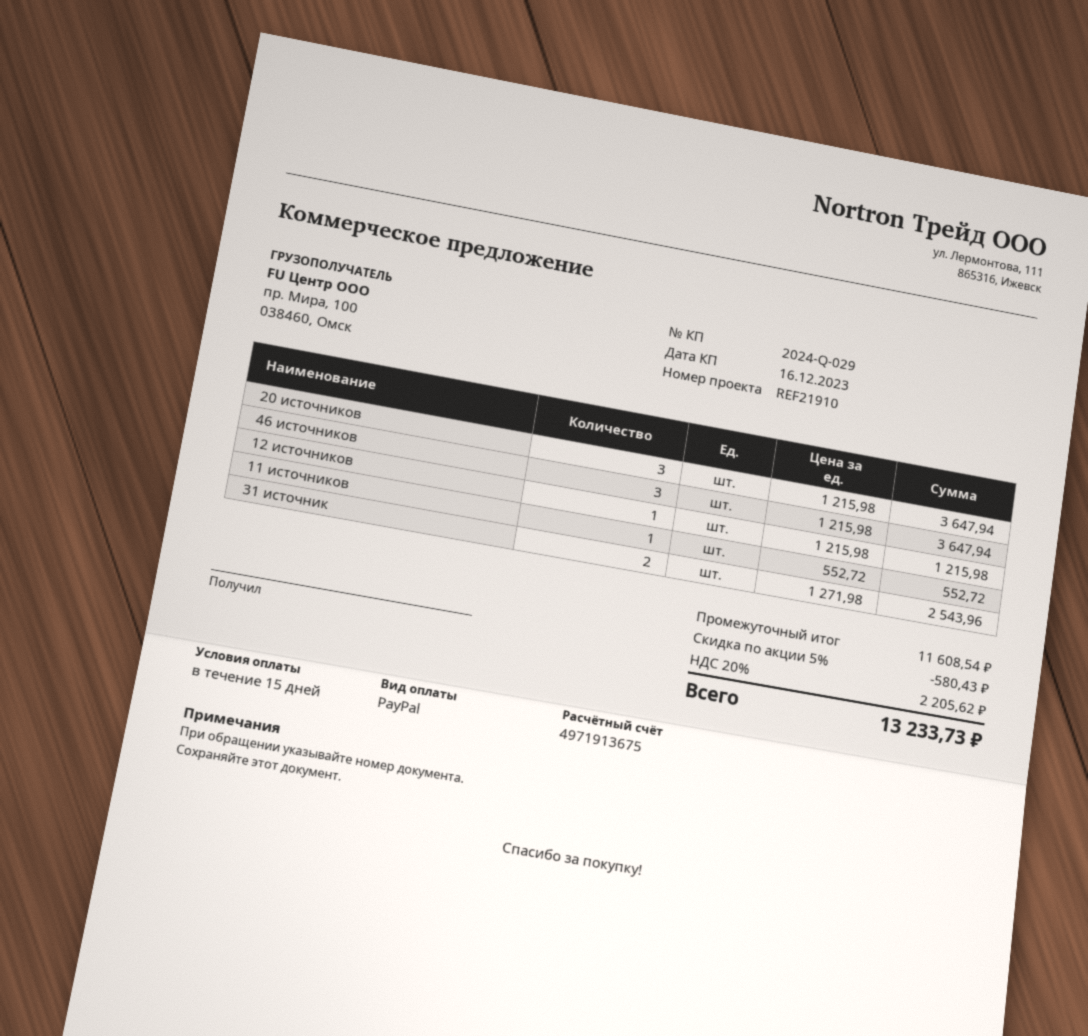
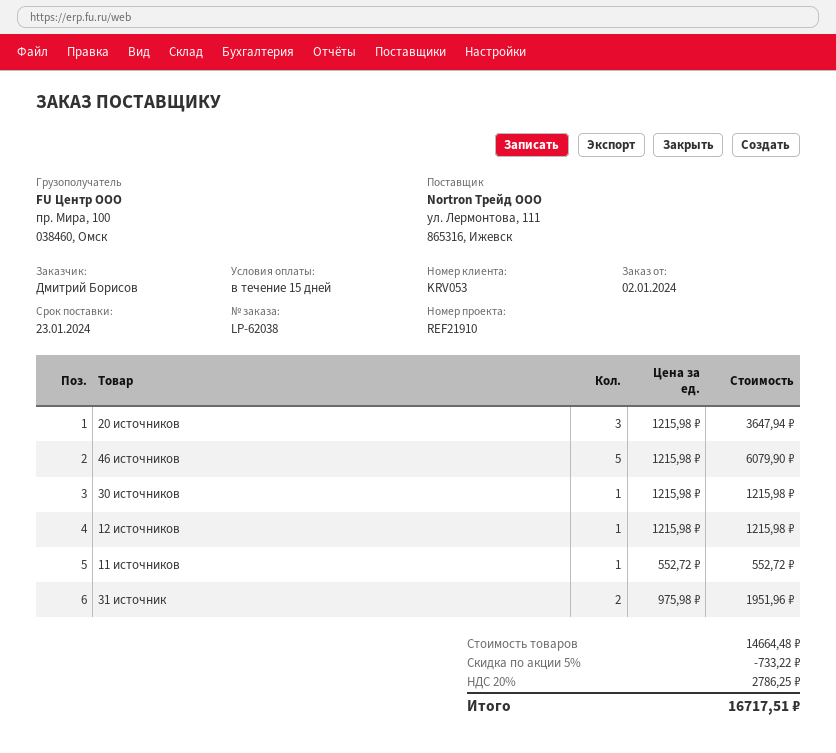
46 источников: 3 x 1215.98 = 3647.94 -> 5 x 1215.98 = 6079.90
31 источник: 2 x 1271.98 = 2543.96 -> 2 x 975.98 = 1951.96
30 источников: none -> 1 x 1215.98 = 1215.98
subtotal: 11608.54 -> 14664.48
discount: 5% = 580.43 -> 5% = 733.22
tax: 20% = 2205.62 -> 20% = 2786.25
total: 13233.73 -> 16717.51

